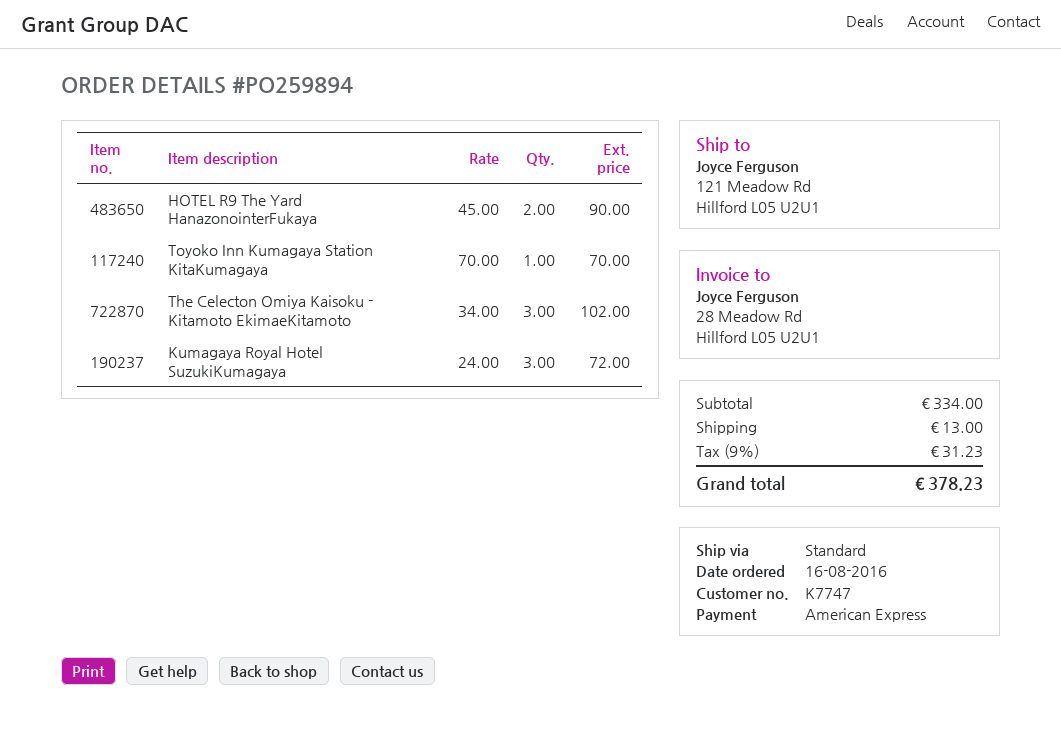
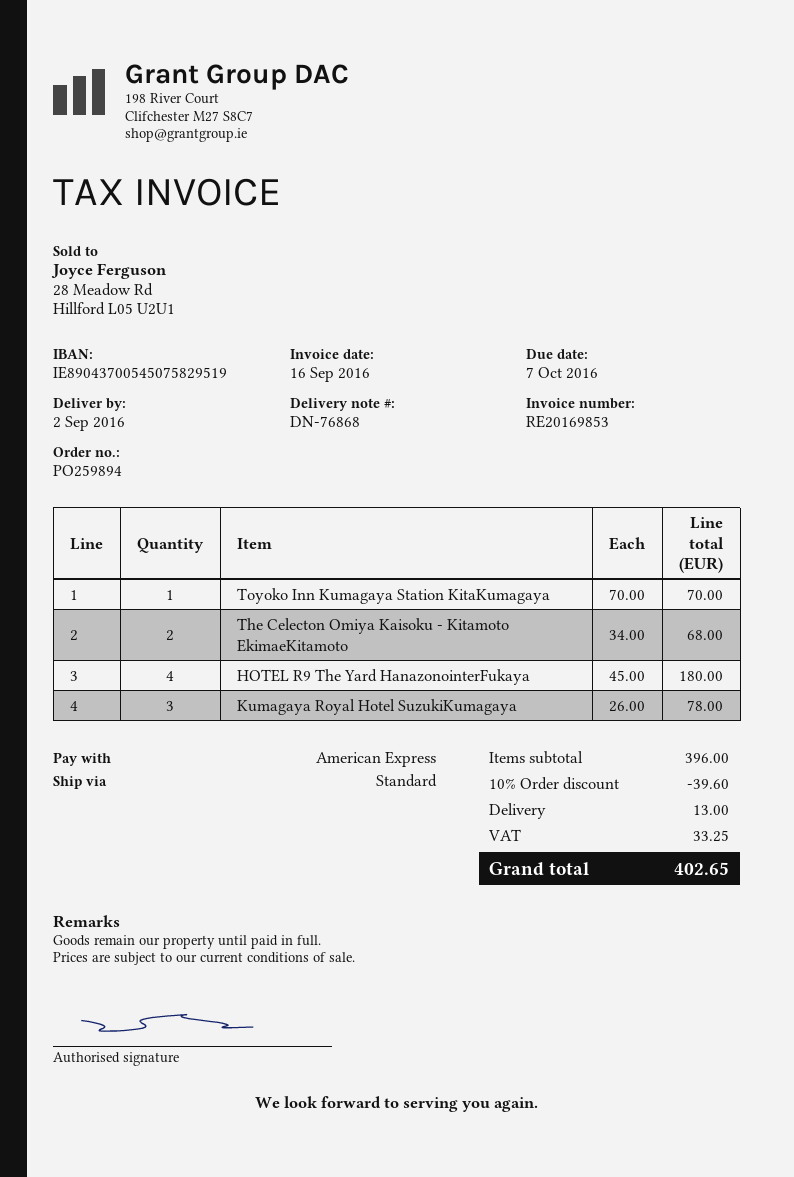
HOTEL R9 The Yard HanazonointerFukaya: 2 x 45.00 = 90.00 -> 4 x 45.00 = 180.00
The Celecton Omiya Kaisoku - Kitamoto EkimaeKitamoto: 3 x 34.00 = 102.00 -> 2 x 34.00 = 68.00
Kumagaya Royal Hotel SuzukiKumagaya: 3 x 24.00 = 72.00 -> 3 x 26.00 = 78.00
subtotal: 334.00 -> 396.00
discount: none -> 10% = 39.60
tax: 31.23 -> 33.25
total: 378.23 -> 402.65

